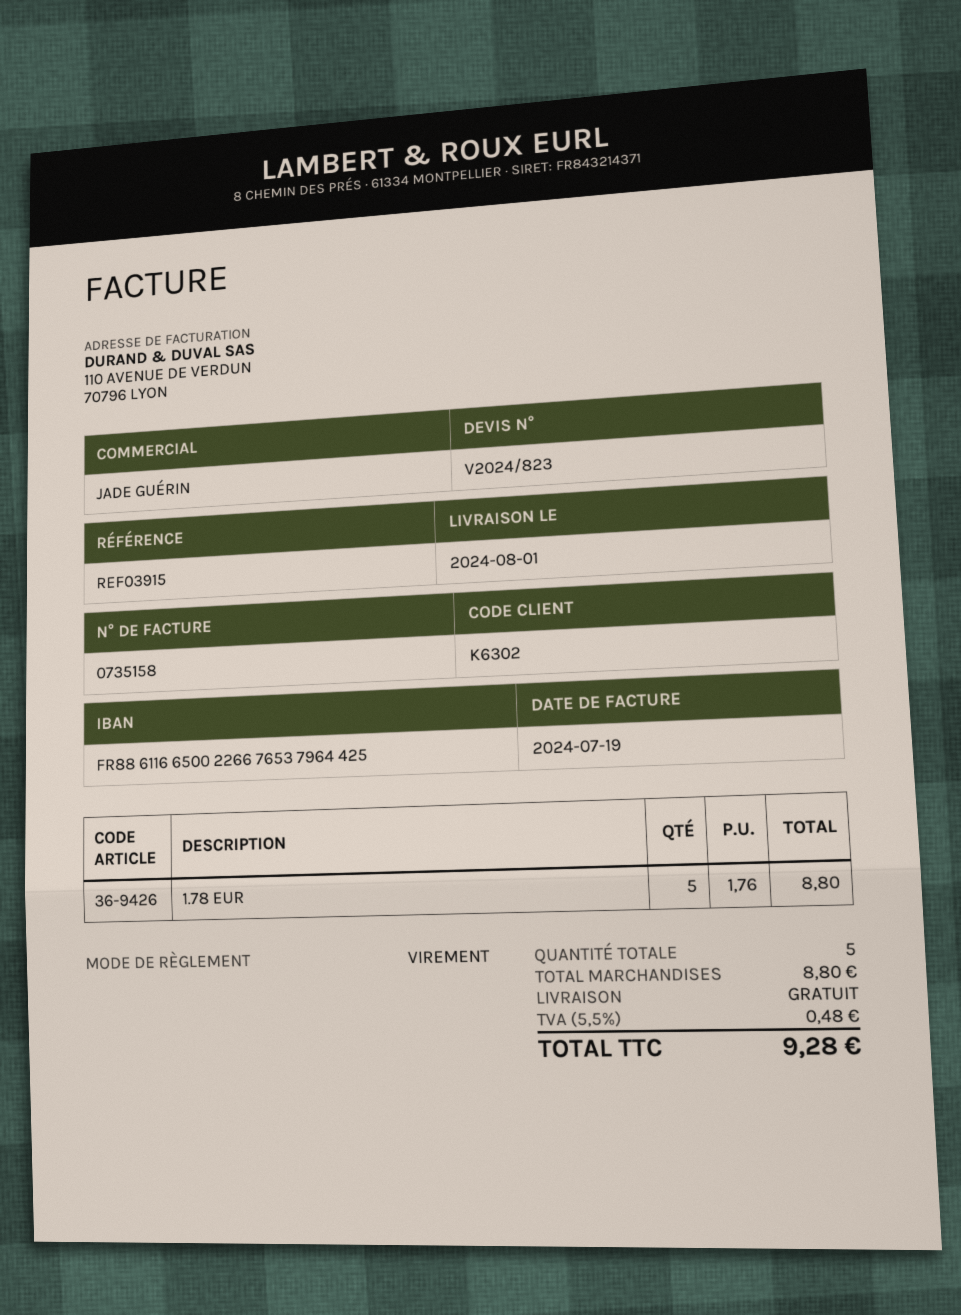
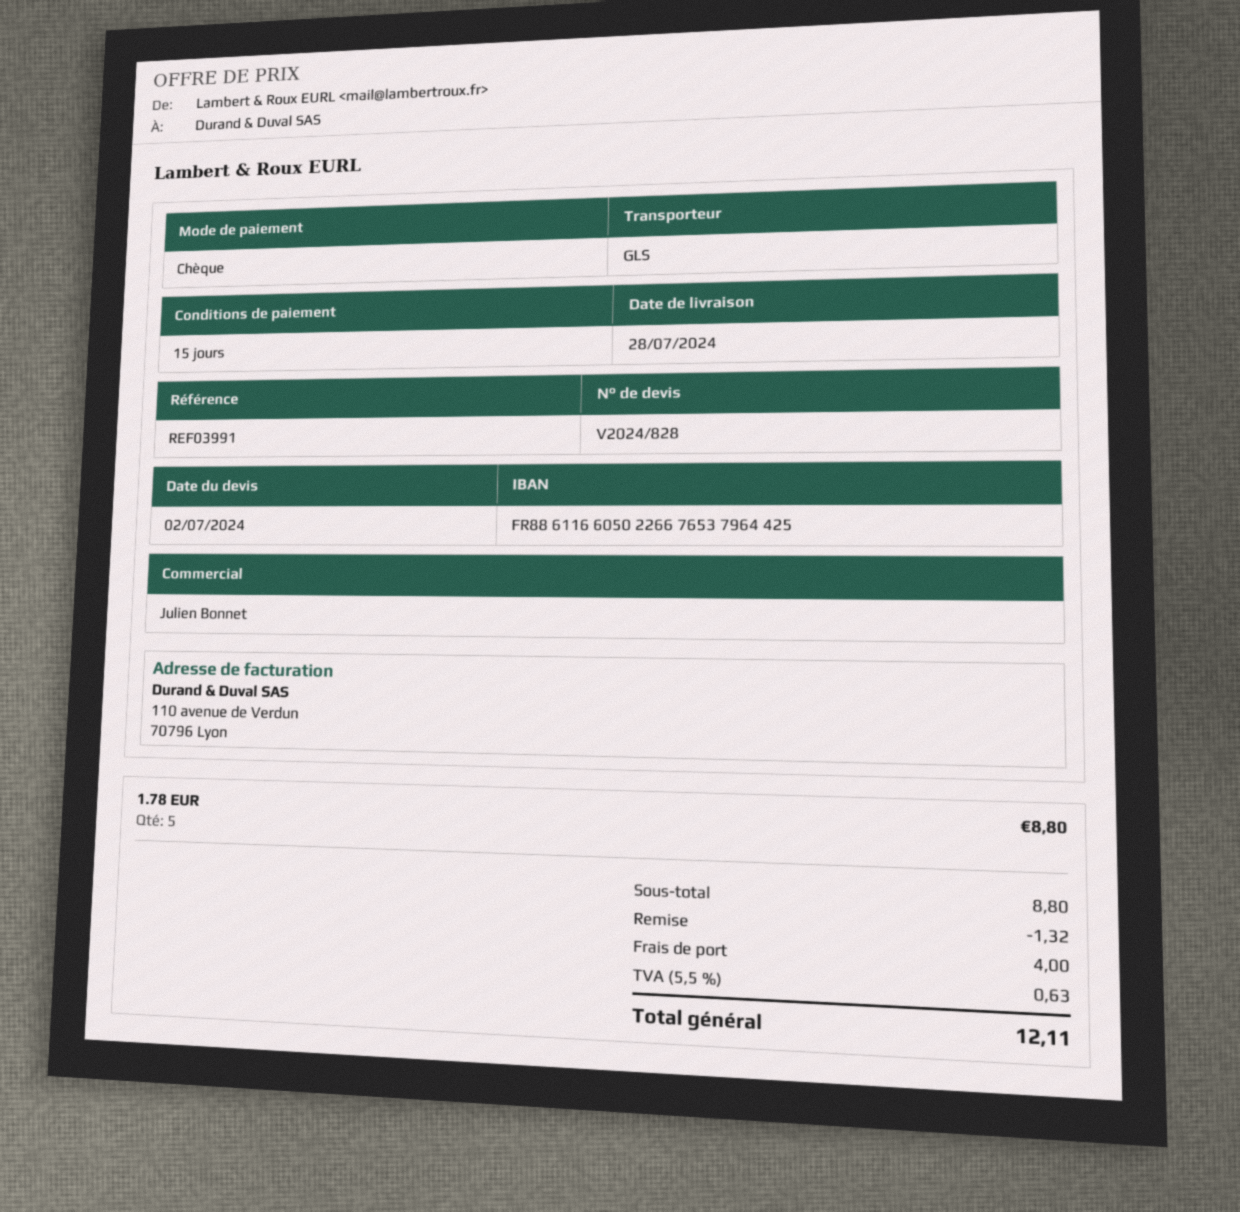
quote number: V2024/823 -> V2024/828
delivery date: 2024-08-01 -> 2024-07-28
reference: REF03915 -> REF03991
sales rep: JADE GUÉRIN -> Julien Bonnet
payment method: bank transfer -> cheque
bank account: FR8861166500226676537964425 -> FR8861166050226676537964425
discount: none -> 1.32
shipping: 0.00 -> 4.00
tax: 5.5% = 0.48 -> 5.5% = 0.63
total: 9.28 -> 12.11

